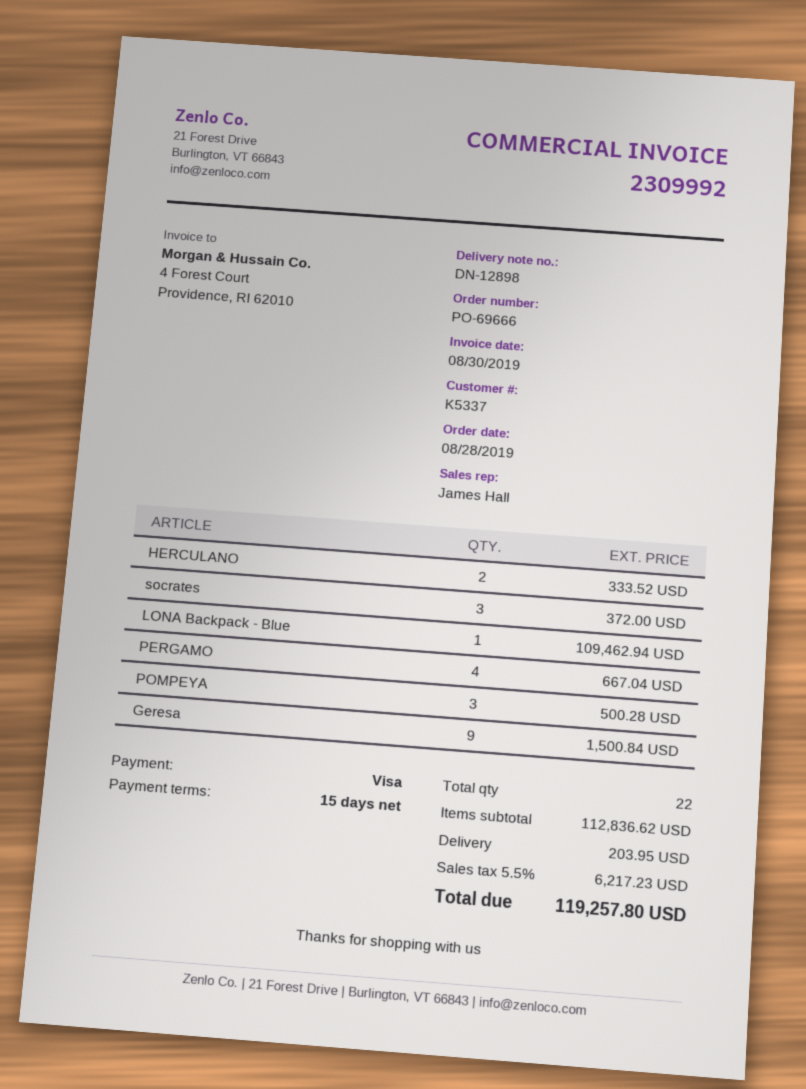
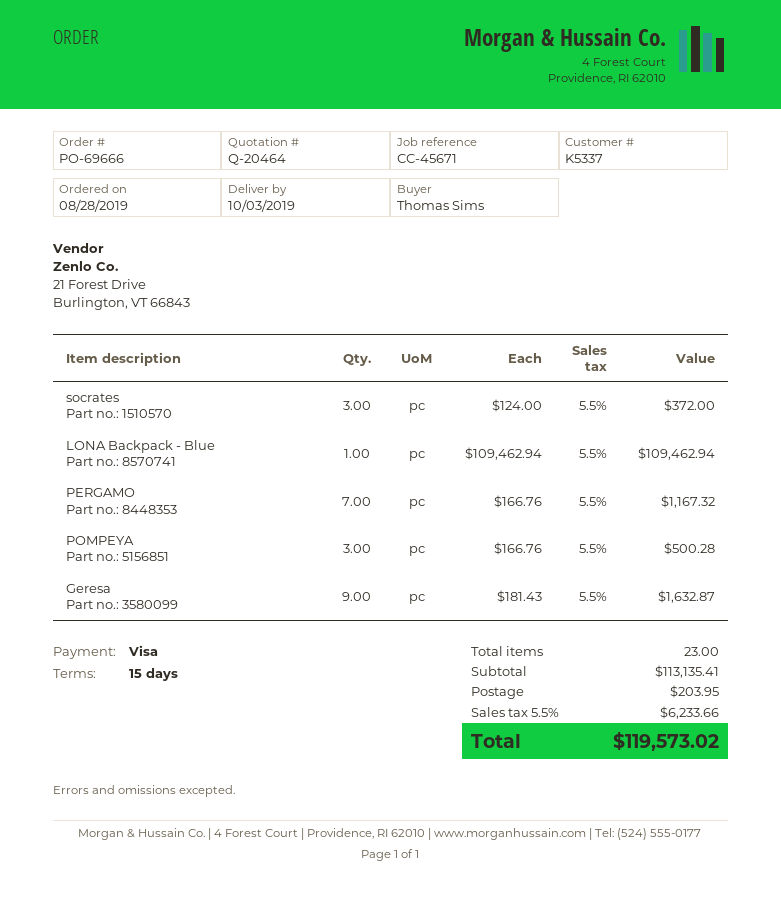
HERCULANO: 2 for 333.52 -> none
PERGAMO: 4 for 667.04 -> 7 for 1167.32
Geresa: 9 for 1500.84 -> 9 for 1632.87
total quantity: 22 -> 23
subtotal: 112836.62 -> 113135.41
tax: 5.5% = 6217.23 -> 5.5% = 6233.66
total: 119257.80 -> 119573.02

